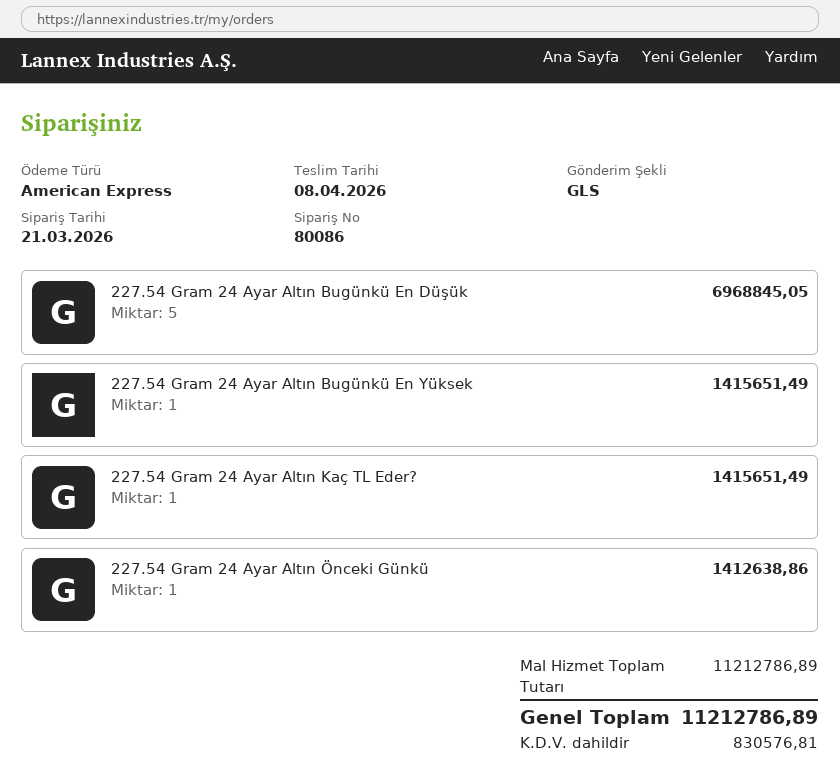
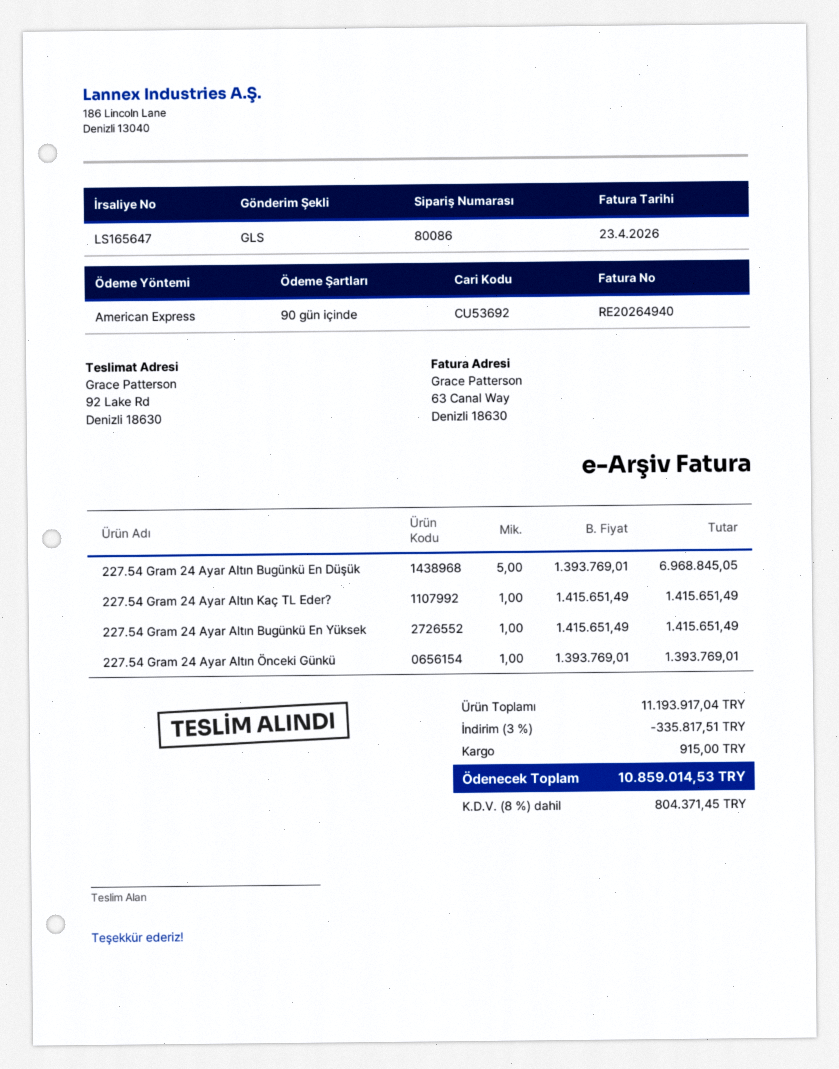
227.54 Gram 24 Ayar Altın Önceki Günkü: 1 for 1412638.86 -> 1 for 1393769.01
subtotal: 11212786.89 -> 11193917.04
discount: none -> 3% = 335817.51
shipping: none -> 915.00
tax: 830576.81 -> 804371.45
total: 11212786.89 -> 10859014.53

